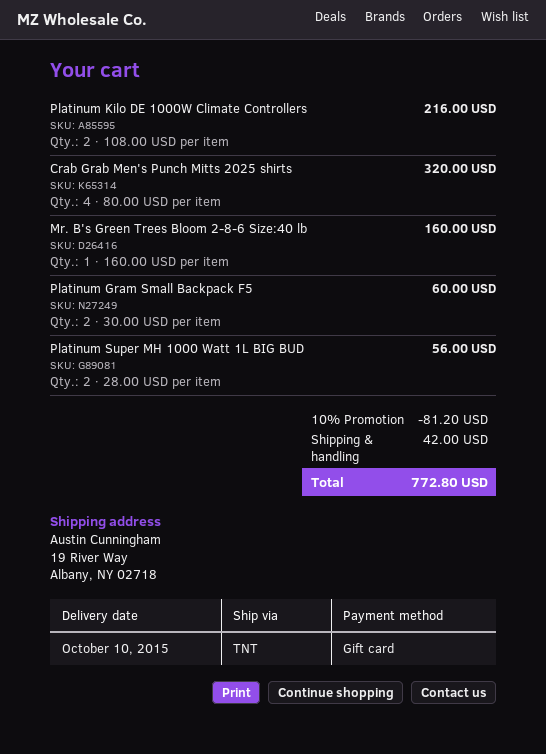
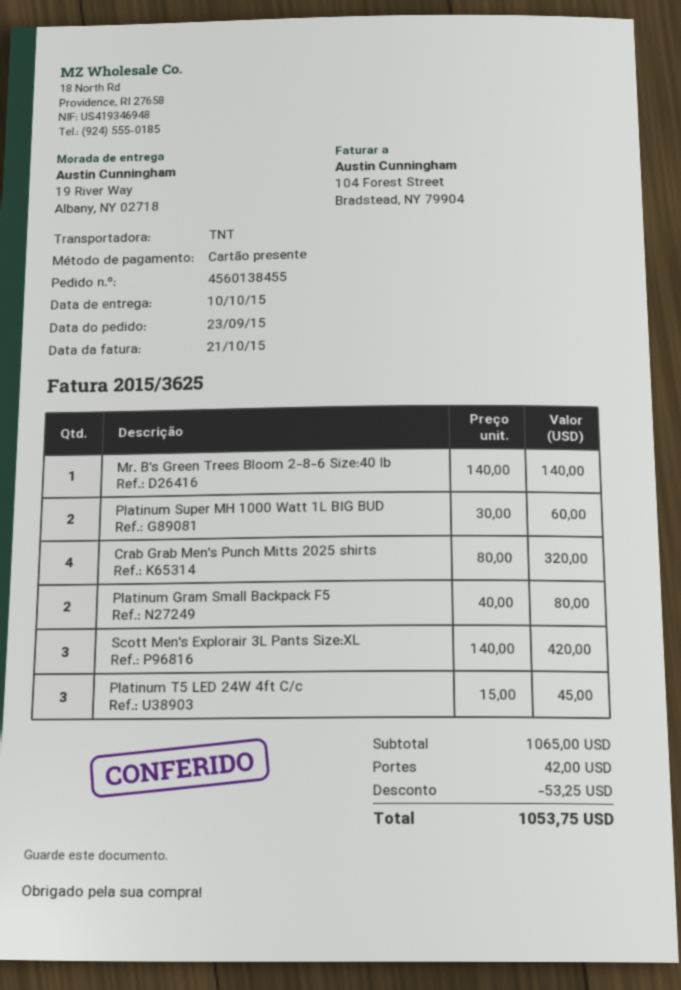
Platinum Kilo DE 1000W Climate Controllers: 2 x 108.00 = 216.00 -> none
Mr. B's Green Trees Bloom 2-8-6 Size:40 lb: 1 x 160.00 = 160.00 -> 1 x 140.00 = 140.00
Platinum Gram Small Backpack F5: 2 x 30.00 = 60.00 -> 2 x 40.00 = 80.00
Platinum Super MH 1000 Watt 1L BIG BUD: 2 x 28.00 = 56.00 -> 2 x 30.00 = 60.00
Scott Men's Explorair 3L Pants Size:XL: none -> 3 x 140.00 = 420.00
Platinum T5 LED 24W 4ft C/c: none -> 3 x 15.00 = 45.00
discount: 81.20 -> 53.25
total: 772.80 -> 1053.75

